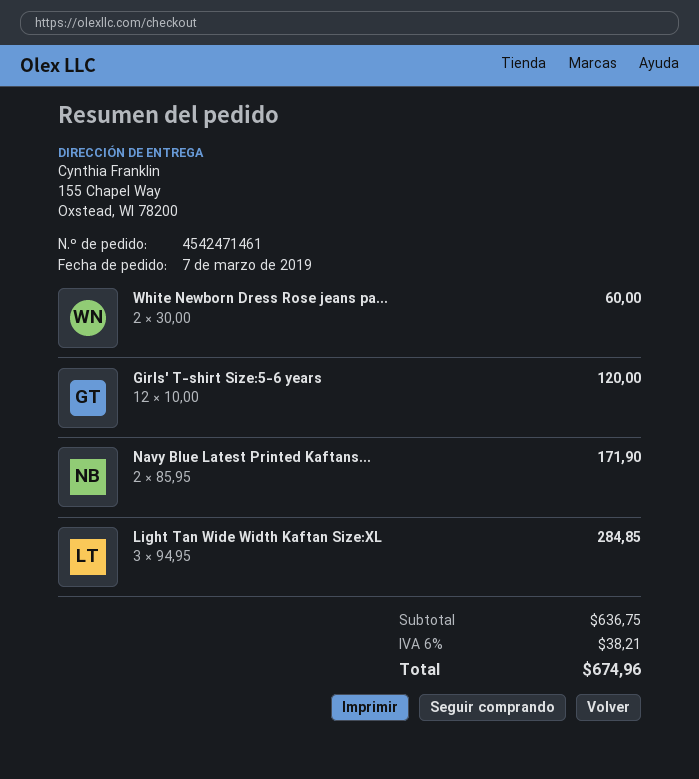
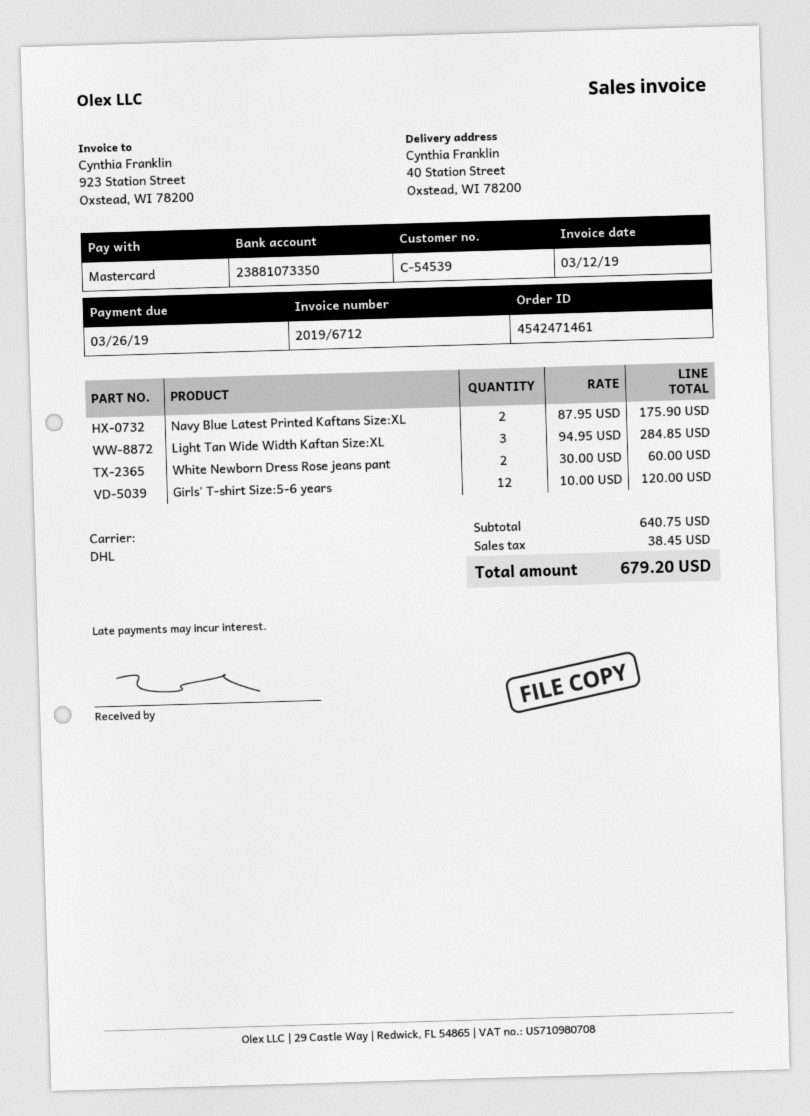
ship to: 155 Chapel Way, Oxstead, WI 78200 -> 40 Station Street, Oxstead, WI 78200
Navy Blue Latest Printed Kaftans...: 2 x 85.95 = 171.90 -> 2 x 87.95 = 175.90
subtotal: 636.75 -> 640.75
tax: 38.21 -> 38.45
total: 674.96 -> 679.20

